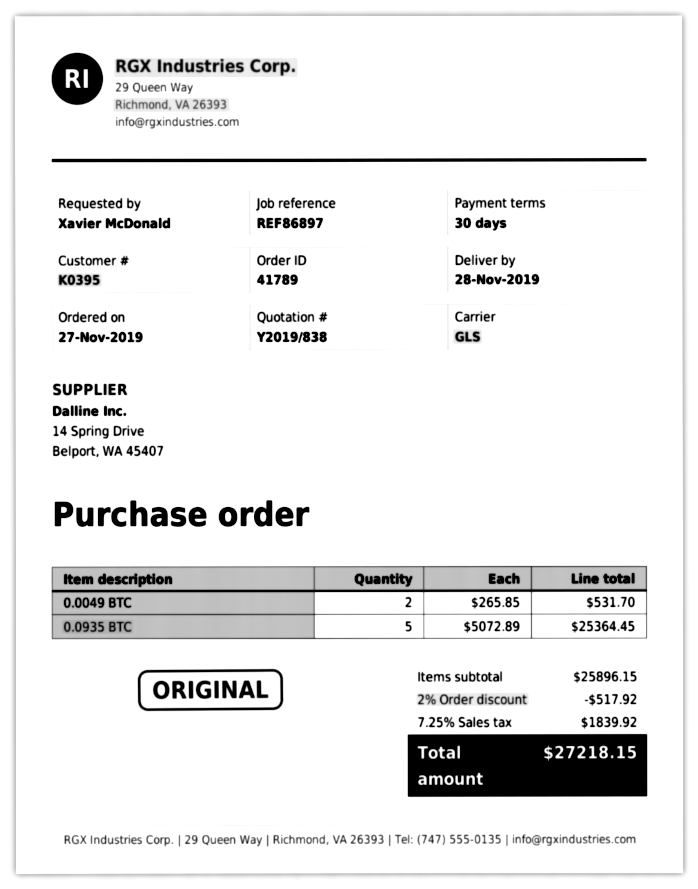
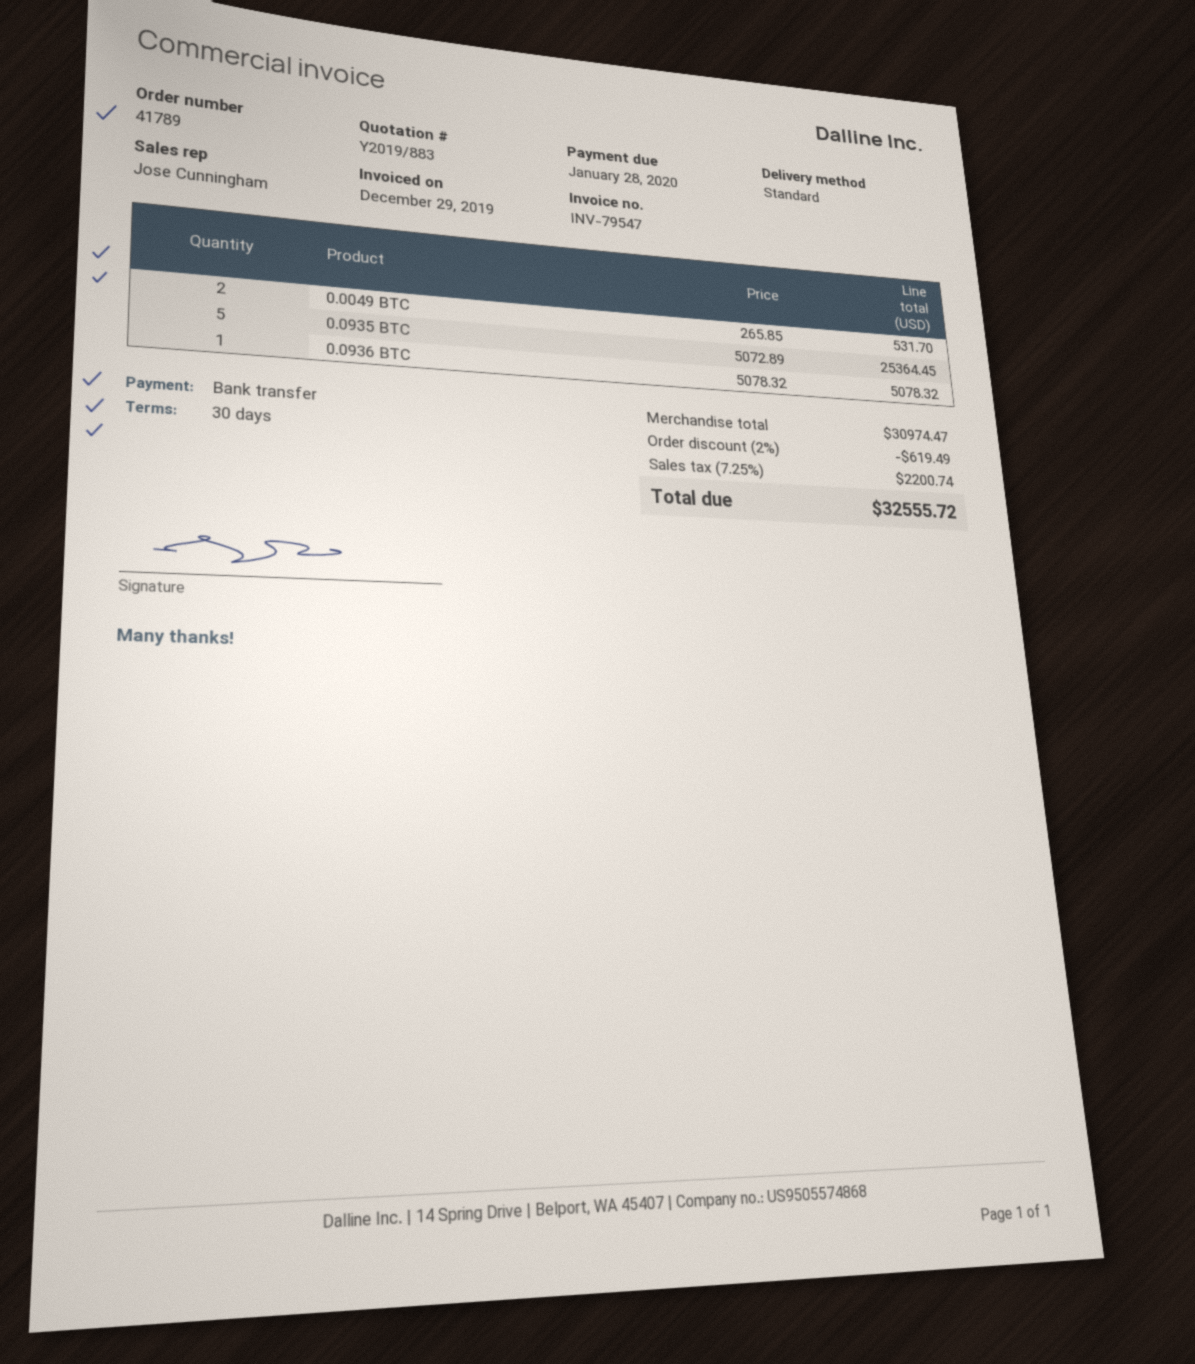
quote number: Y2019/838 -> Y2019/883
shipping method: GLS -> standard
0.0936 BTC: none -> 1 x 5078.32 = 5078.32
subtotal: 25896.15 -> 30974.47
discount: 2% = 517.92 -> 2% = 619.49
tax: 7.25% = 1839.92 -> 7.25% = 2200.74
total: 27218.15 -> 32555.72

